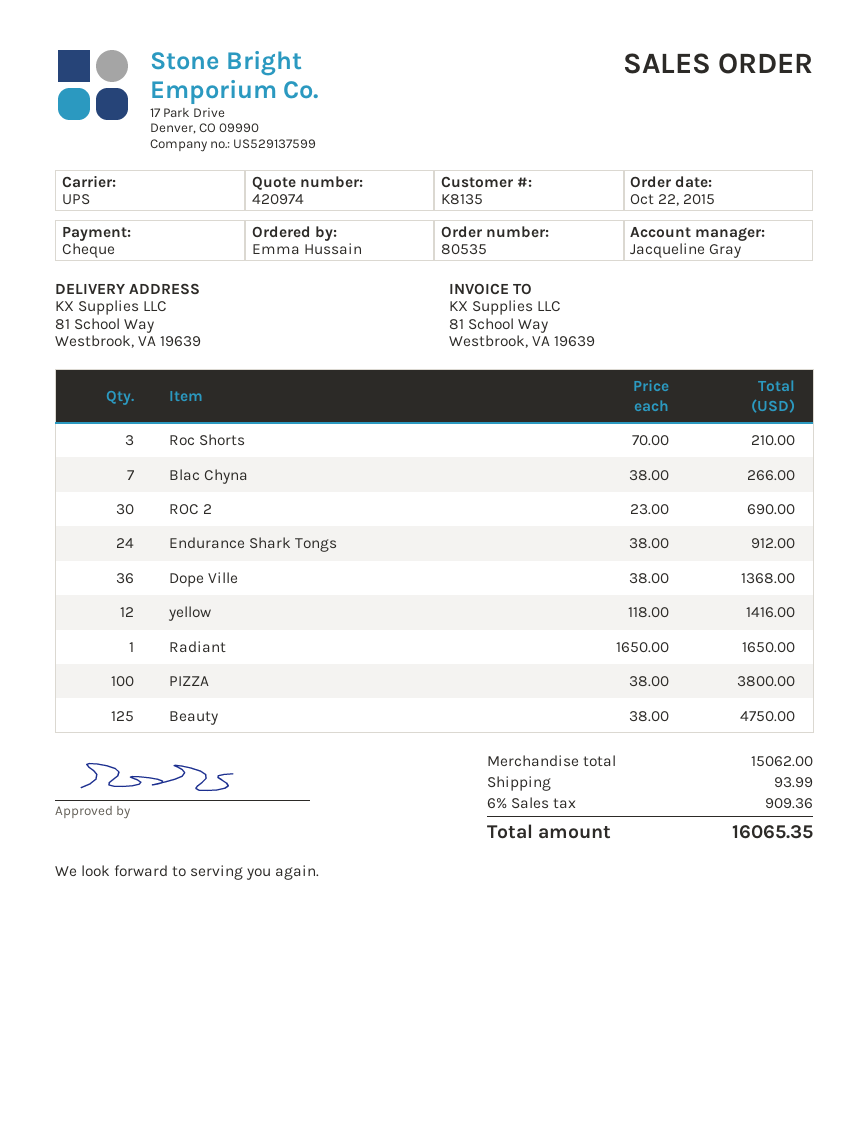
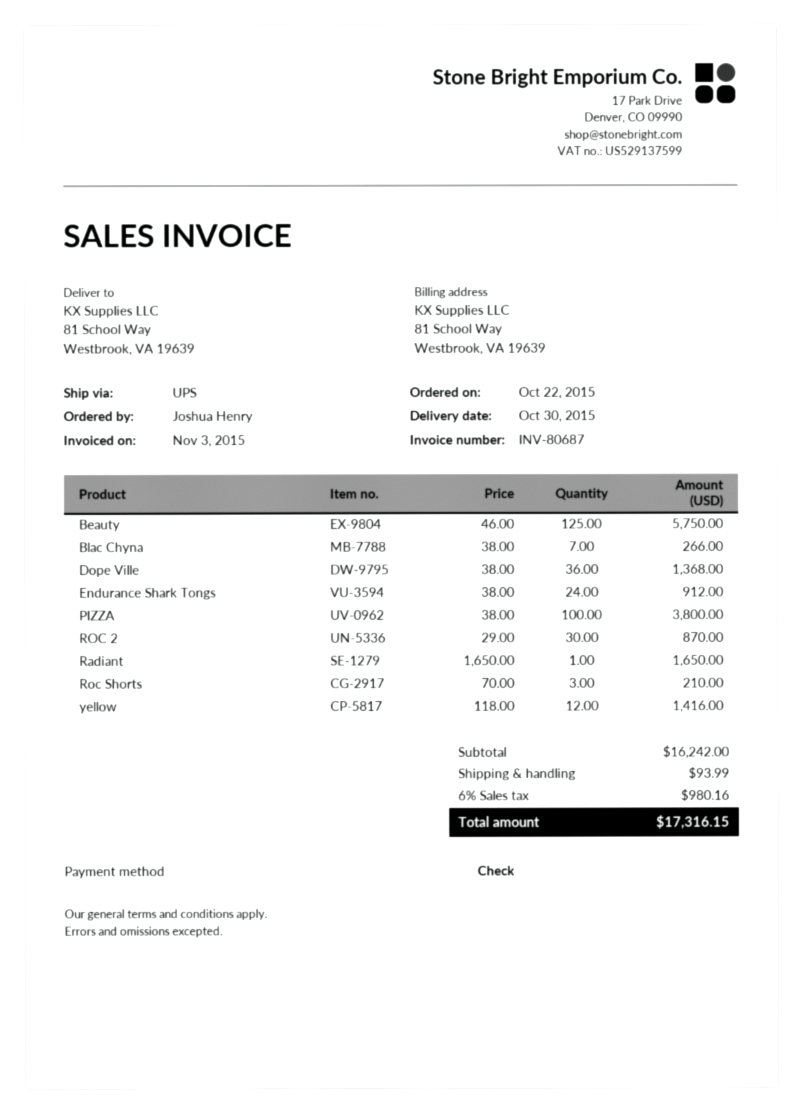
ordered by: Emma Hussain -> Joshua Henry
ROC 2: 30 x 23.00 = 690.00 -> 30 x 29.00 = 870.00
Beauty: 125 x 38.00 = 4750.00 -> 125 x 46.00 = 5750.00
subtotal: 15062.00 -> 16242.00
tax: 6% = 909.36 -> 6% = 980.16
total: 16065.35 -> 17316.15

